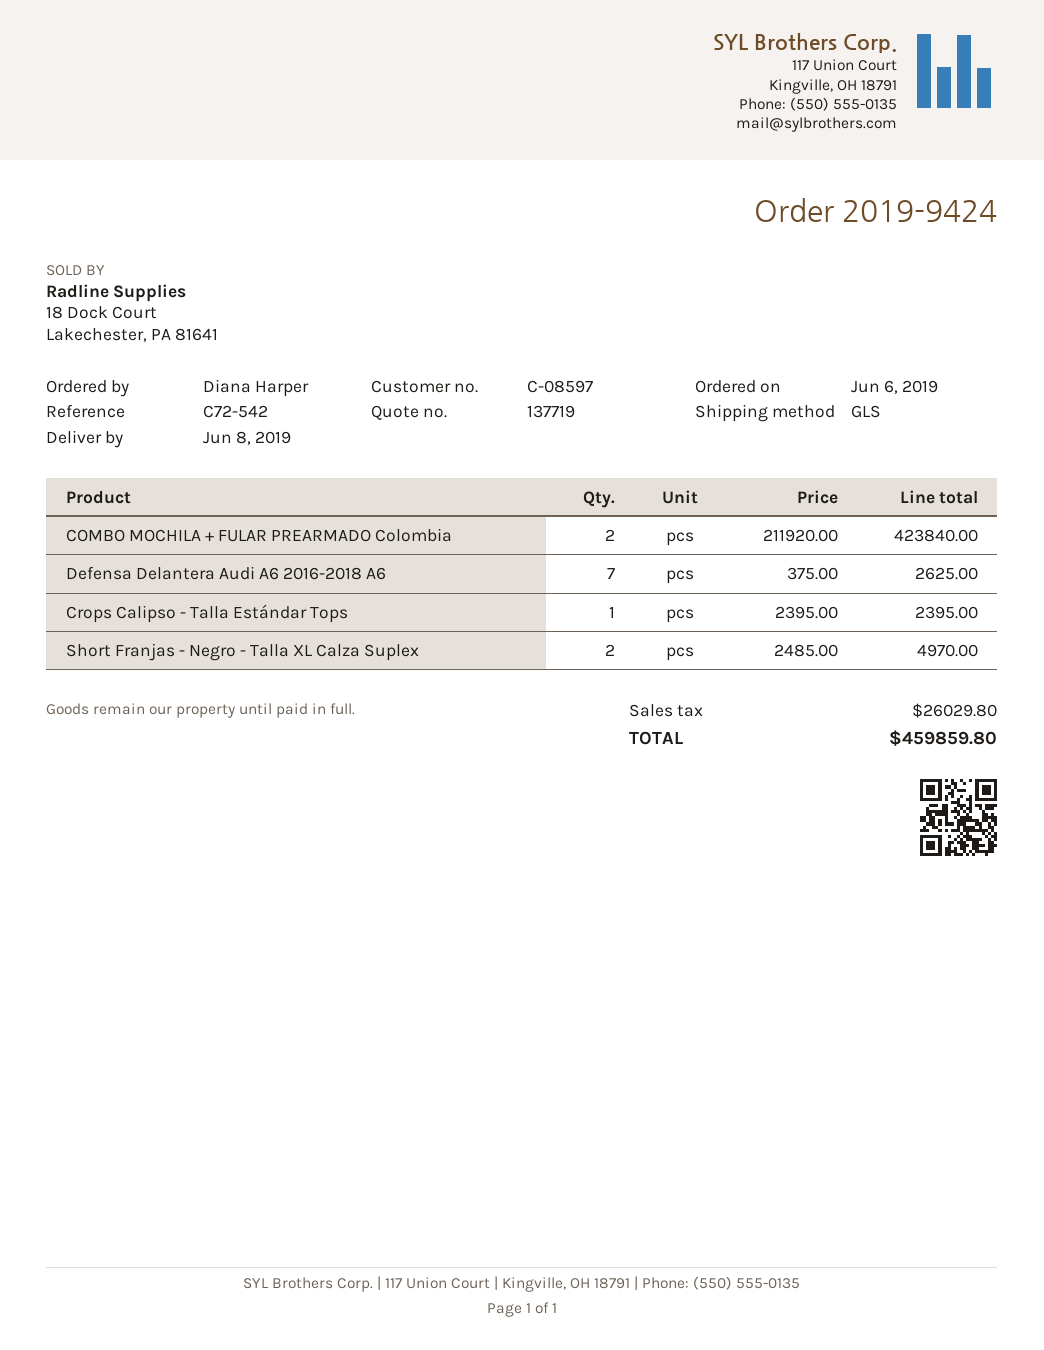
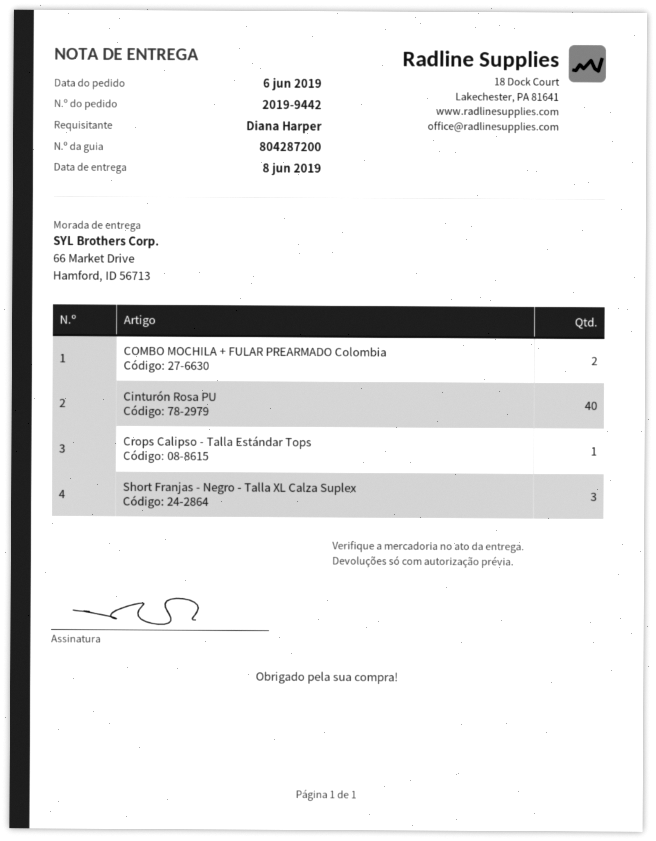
order number: 2019-9424 -> 2019-9442
Defensa Delantera Audi A6 2016-2018 A6: 7 -> none
Short Franjas - Negro - Talla XL Calza Suplex: 2 -> 3
Cinturón Rosa PU: none -> 40

